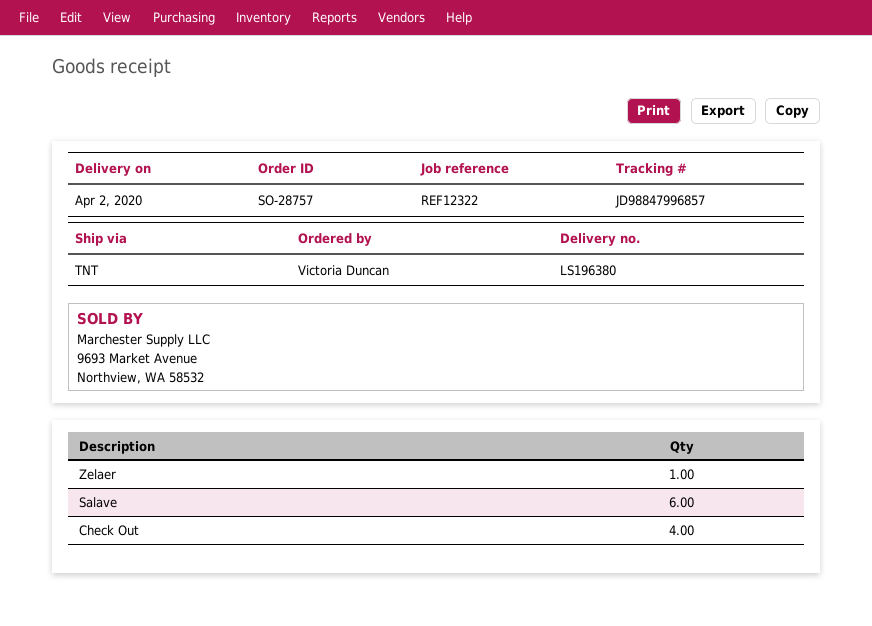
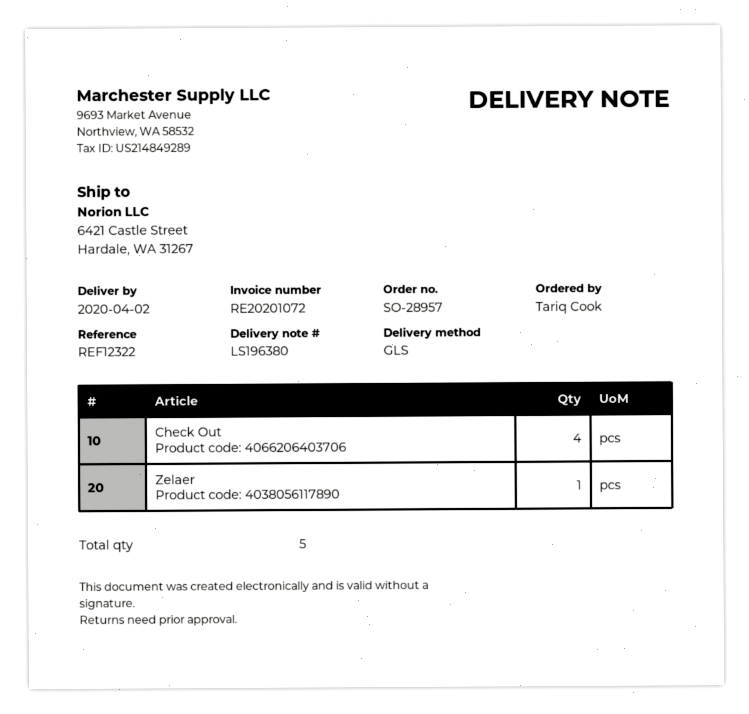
order number: SO-28757 -> SO-28957
ordered by: Victoria Duncan -> Tariq Cook
shipping method: TNT -> GLS
Salave: 6 -> none

